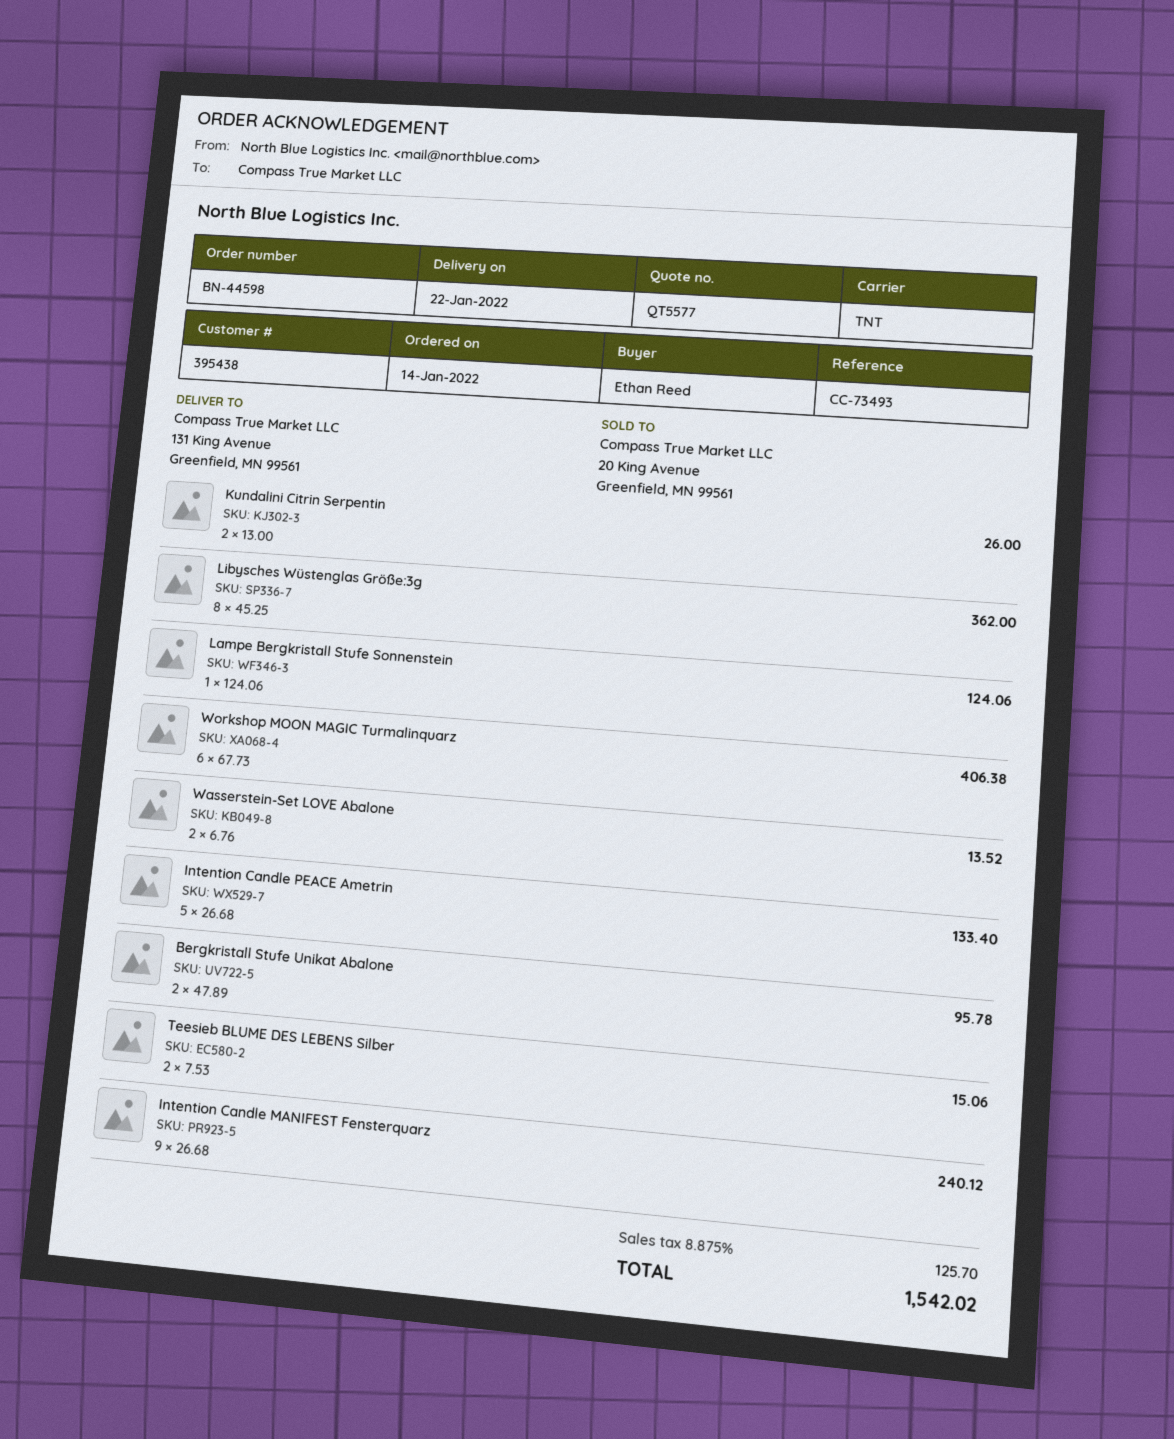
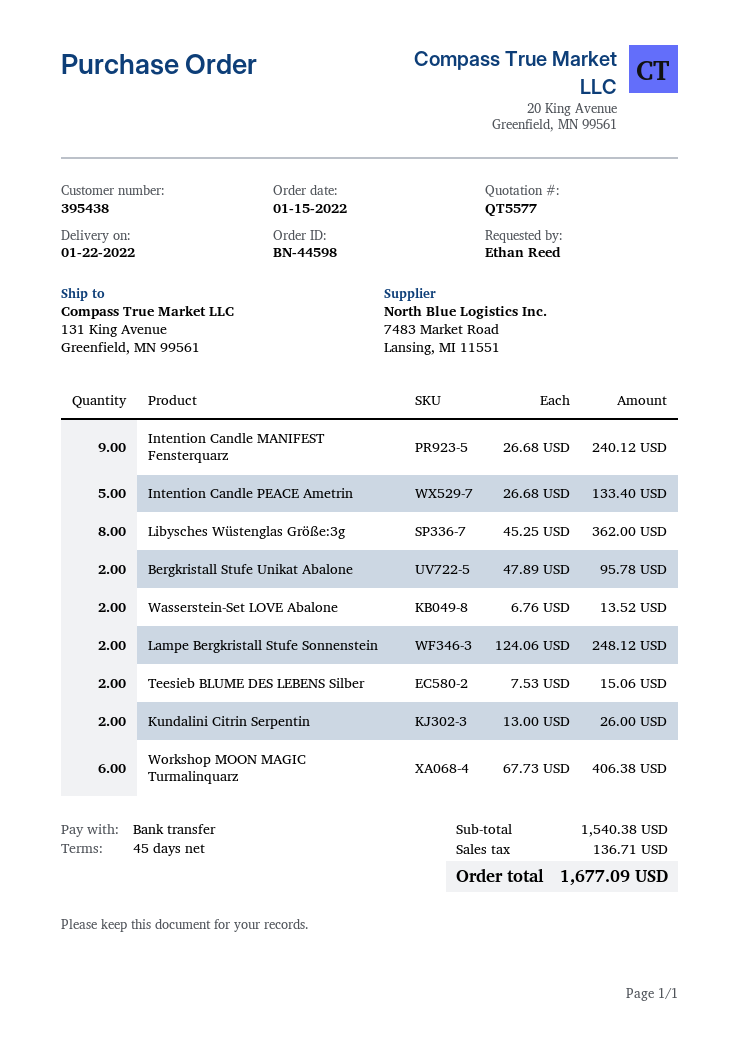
order date: 2022-01-14 -> 2022-01-15
Lampe Bergkristall Stufe Sonnenstein: 1 x 124.06 = 124.06 -> 2 x 124.06 = 248.12
tax: 125.70 -> 136.71
total: 1542.02 -> 1677.09

